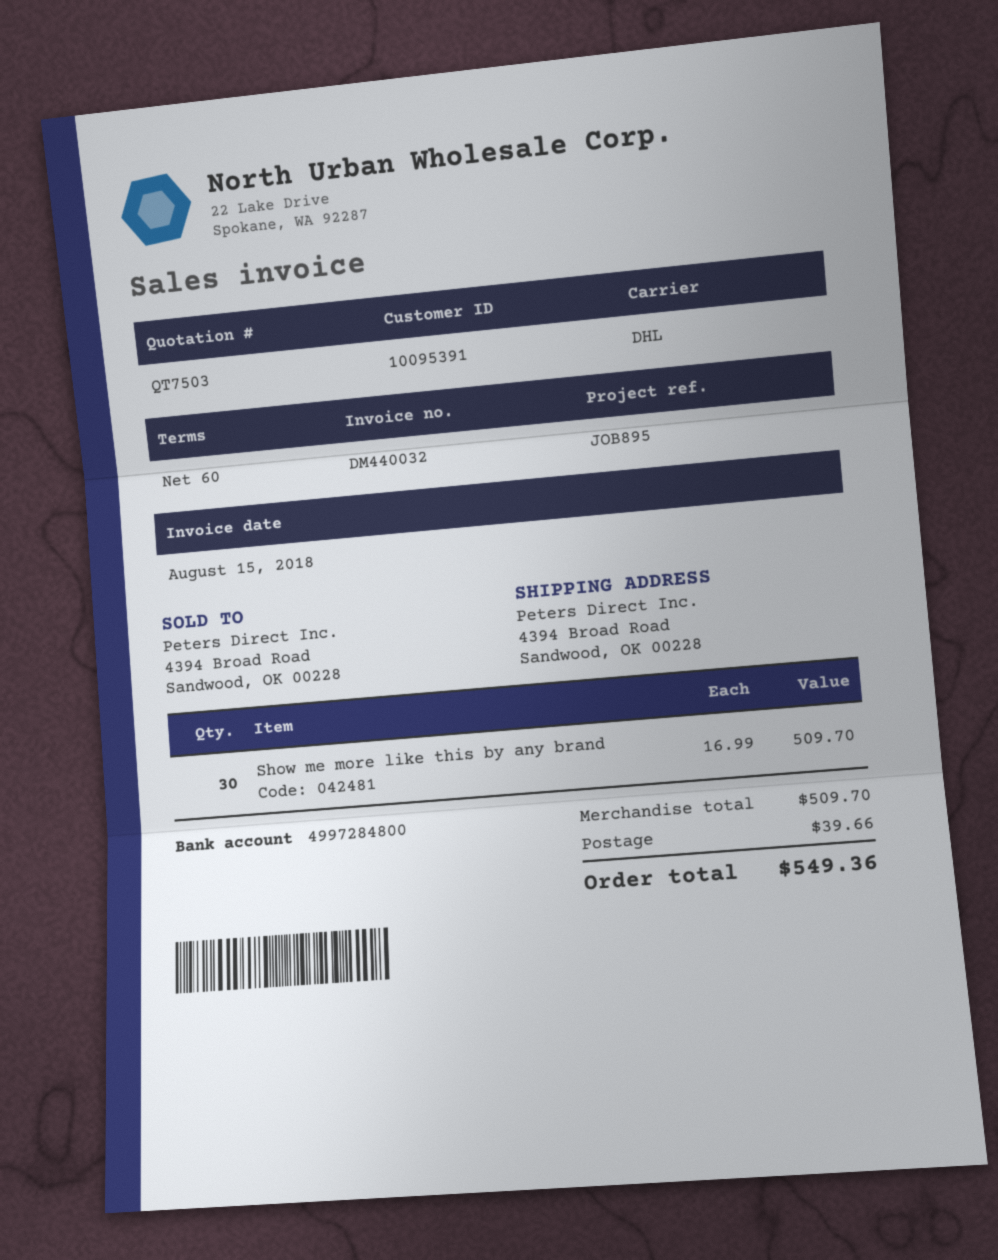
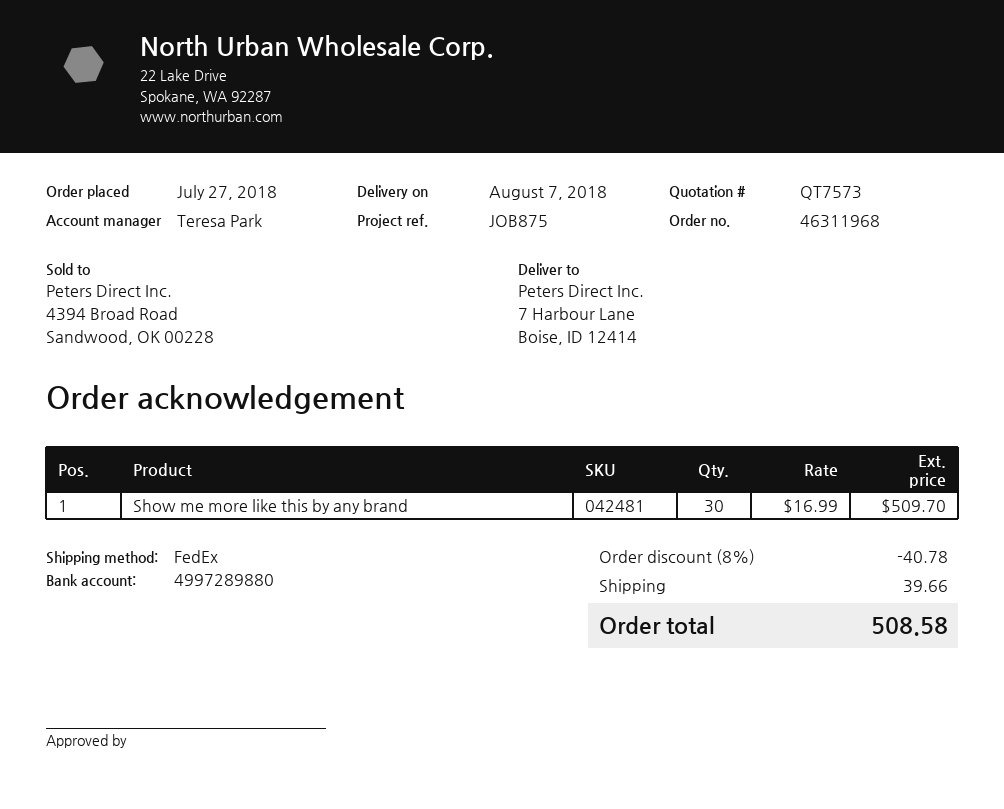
quote number: QT7503 -> QT7573
reference: JOB895 -> JOB875
bank account: 4997284800 -> 4997289880
shipping method: DHL -> FedEx
ship to: 4394 Broad Road, Sandwood, OK 00228 -> 7 Harbour Lane, Boise, ID 12414
discount: none -> 8% = 40.78
total: 549.36 -> 508.58

